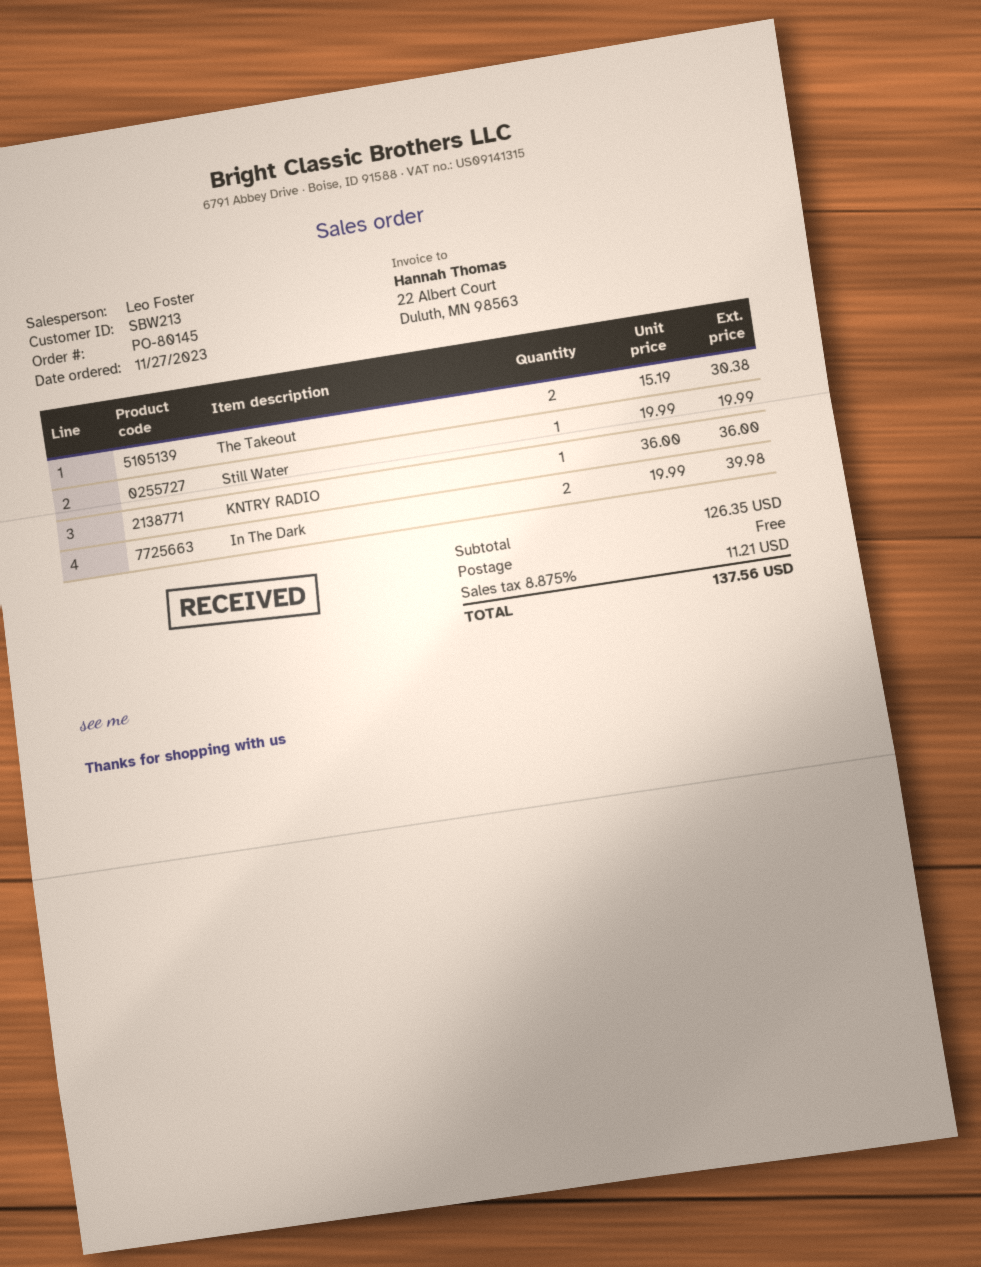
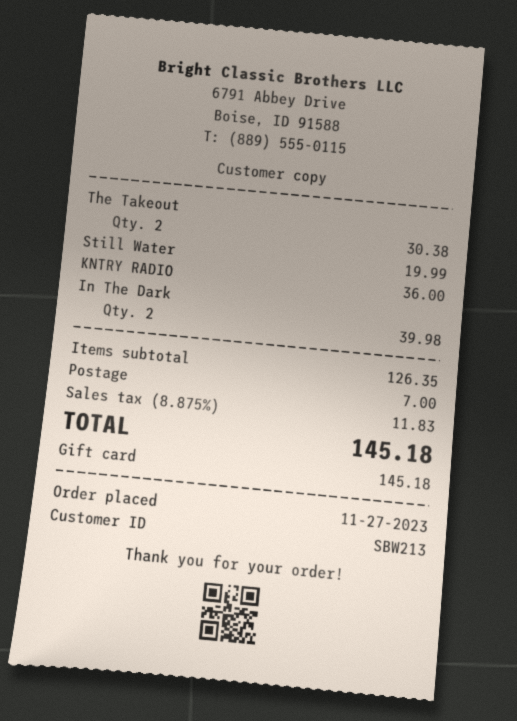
shipping: 0.00 -> 7.00
tax: 8.875% = 11.21 -> 8.875% = 11.83
total: 137.56 -> 145.18

